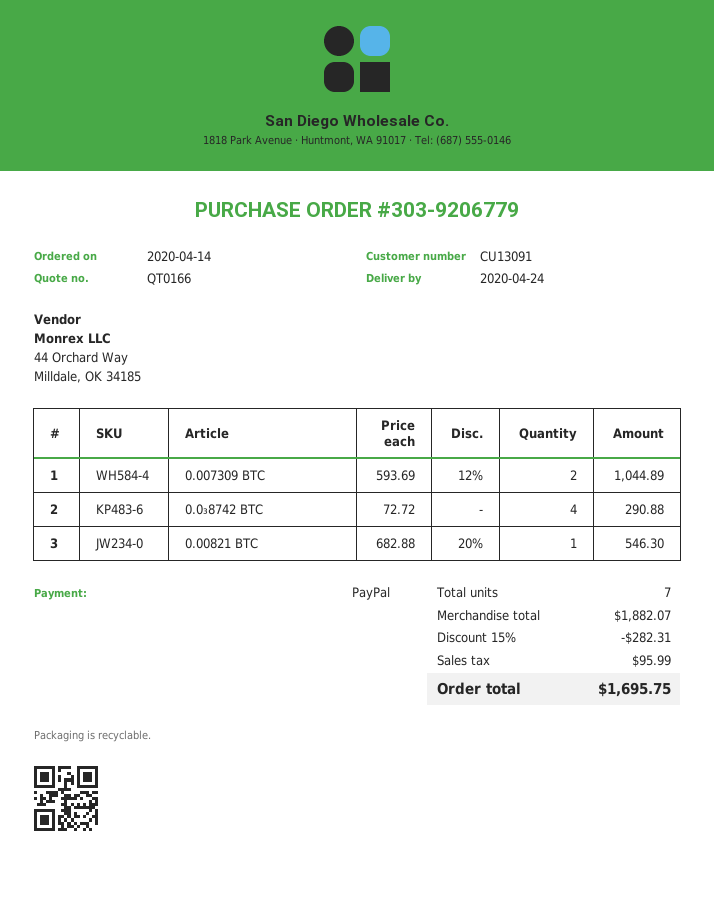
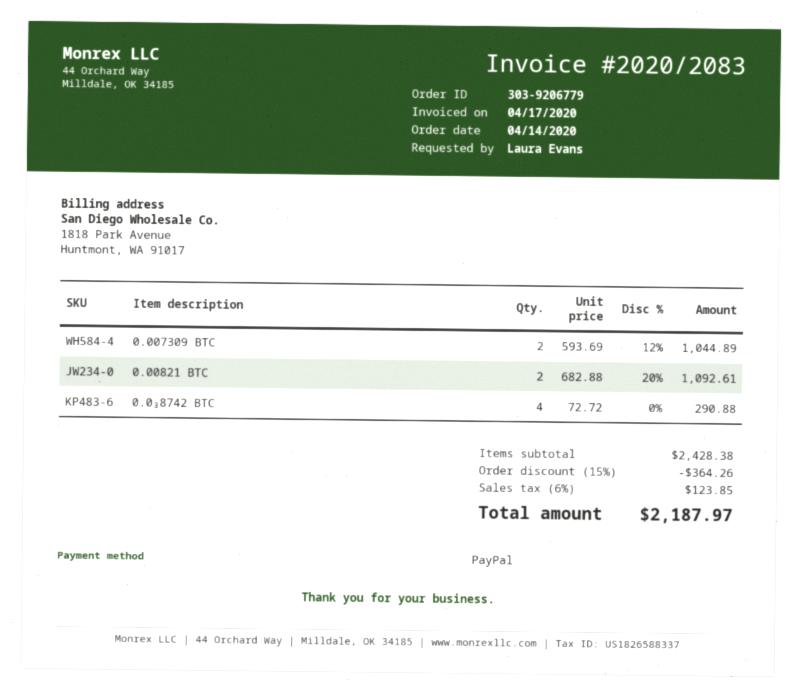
0.00821 BTC: 1 x 682.88 - 20% = 546.30 -> 2 x 682.88 - 20% = 1092.61
subtotal: 1882.07 -> 2428.38
discount: 15% = 282.31 -> 15% = 364.26
tax: 95.99 -> 123.85
total: 1695.75 -> 2187.97

